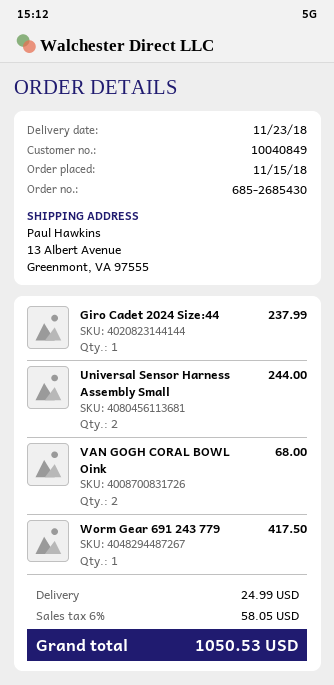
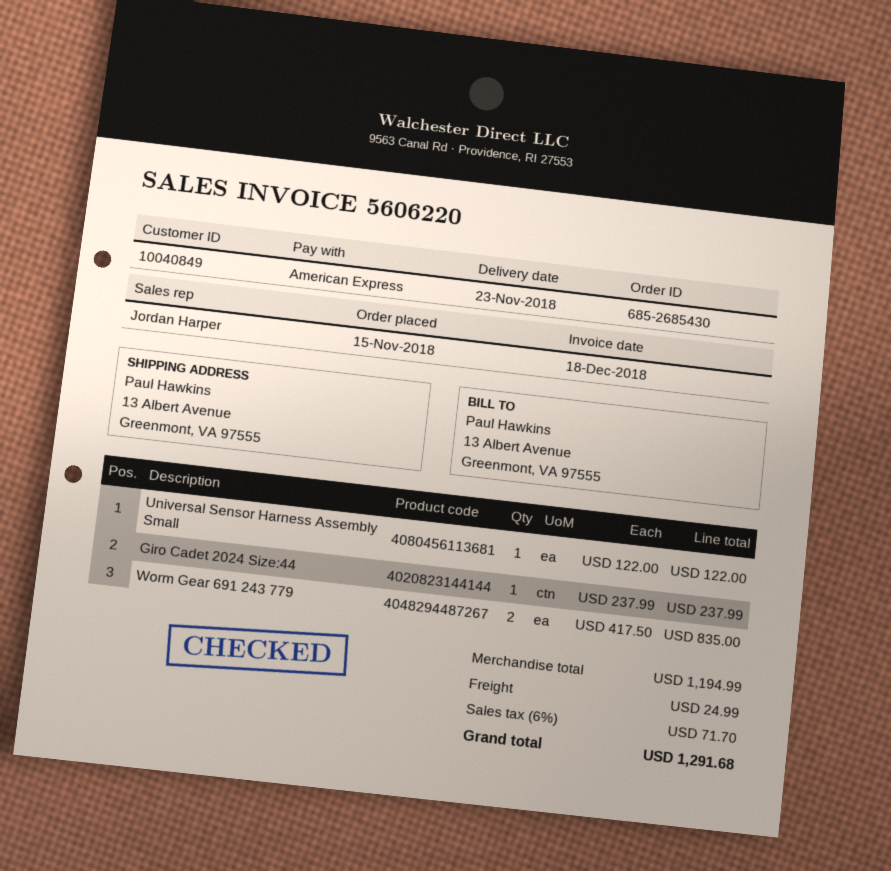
Universal Sensor Harness Assembly Small: 2 for 244.00 -> 1 for 122.00
VAN GOGH CORAL BOWL Oink: 2 for 68.00 -> none
Worm Gear 691 243 779: 1 for 417.50 -> 2 for 835.00
tax: 6% = 58.05 -> 6% = 71.70
total: 1050.53 -> 1291.68

